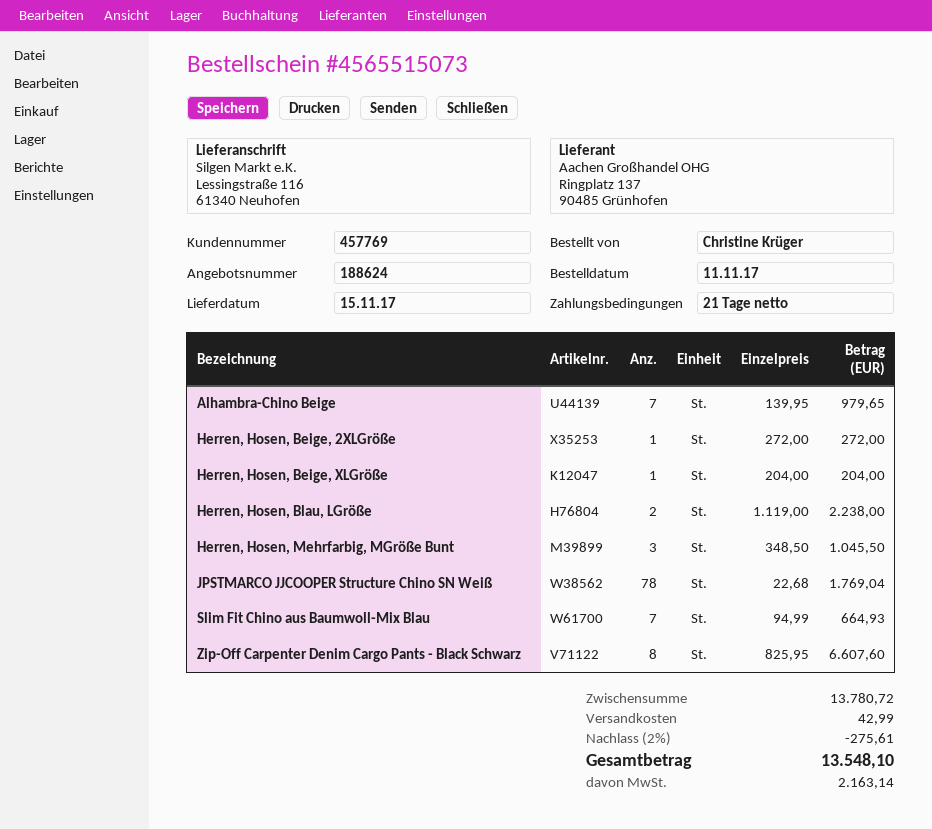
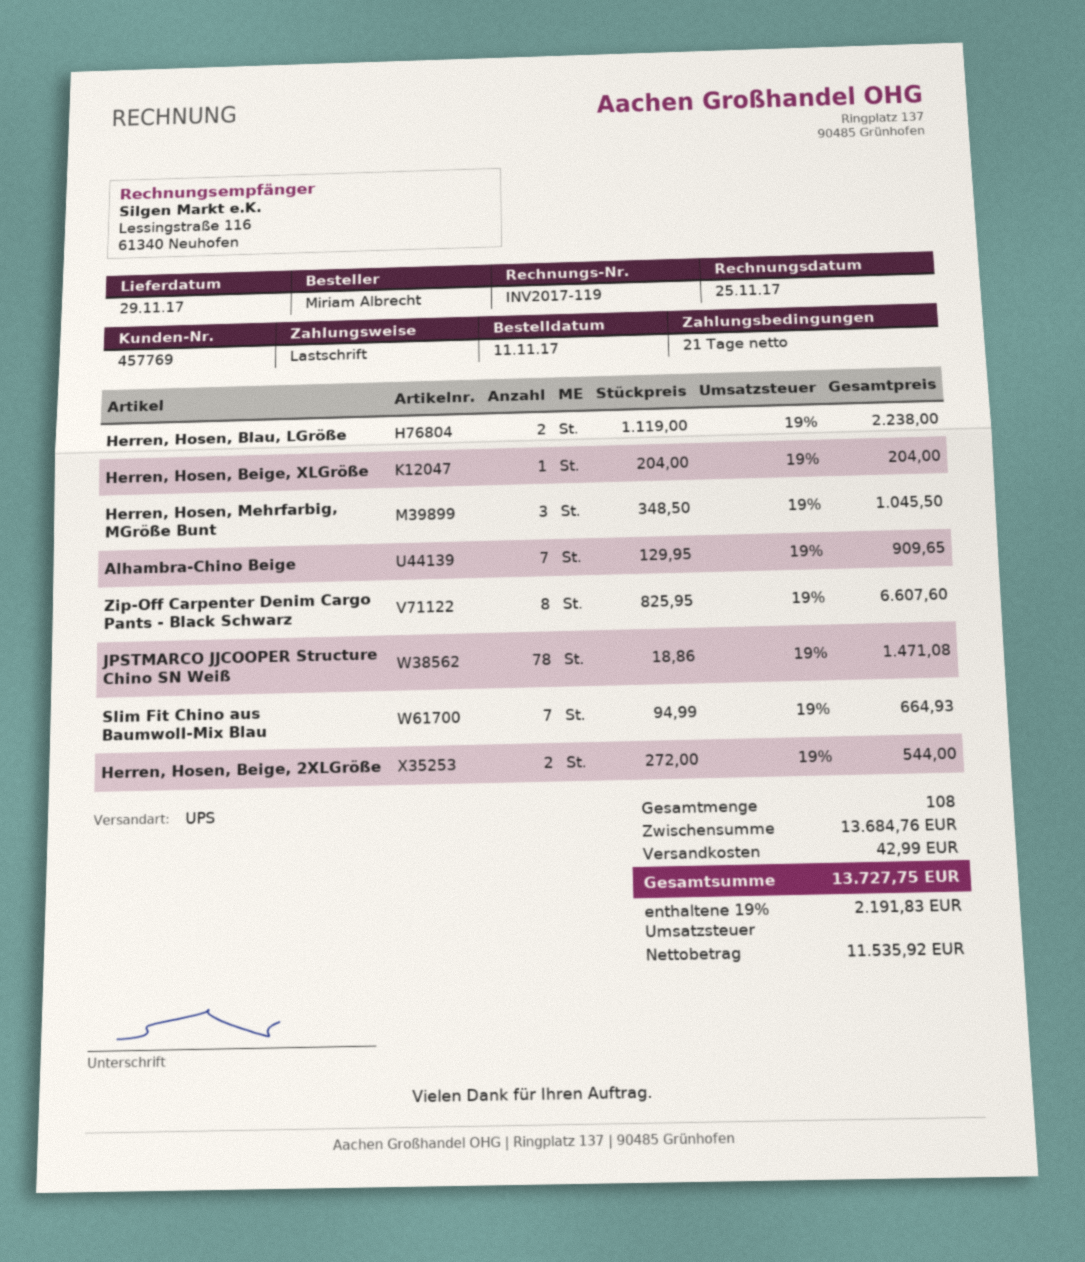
delivery date: 2017-11-15 -> 2017-11-29
ordered by: Christine Krüger -> Miriam Albrecht
Alhambra-Chino Beige: 7 x 139.95 = 979.65 -> 7 x 129.95 = 909.65
Herren, Hosen, Beige, 2XLGröße: 1 x 272.00 = 272.00 -> 2 x 272.00 = 544.00
JPSTMARCO JJCOOPER Structure Chino SN Weiß: 78 x 22.68 = 1769.04 -> 78 x 18.86 = 1471.08
subtotal: 13780.72 -> 13684.76
discount: 2% = 275.61 -> none
tax: 2163.14 -> 2191.83
total: 13548.10 -> 13727.75

